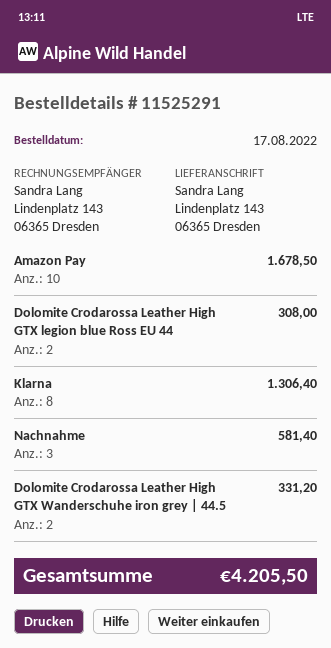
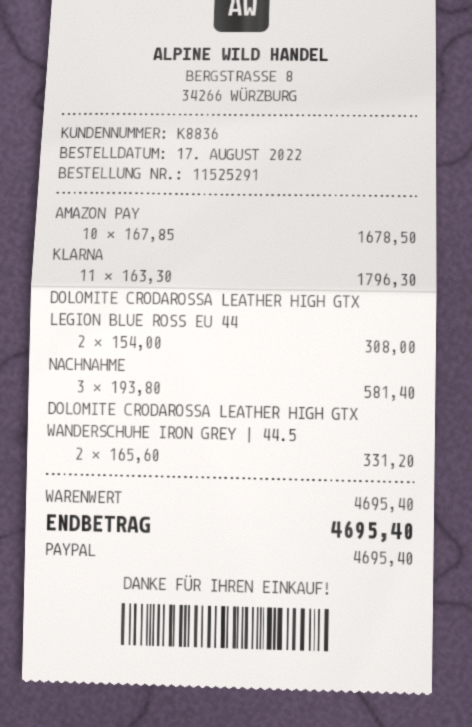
Klarna: 8 for 1306.40 -> 11 for 1796.30
total: 4205.50 -> 4695.40

